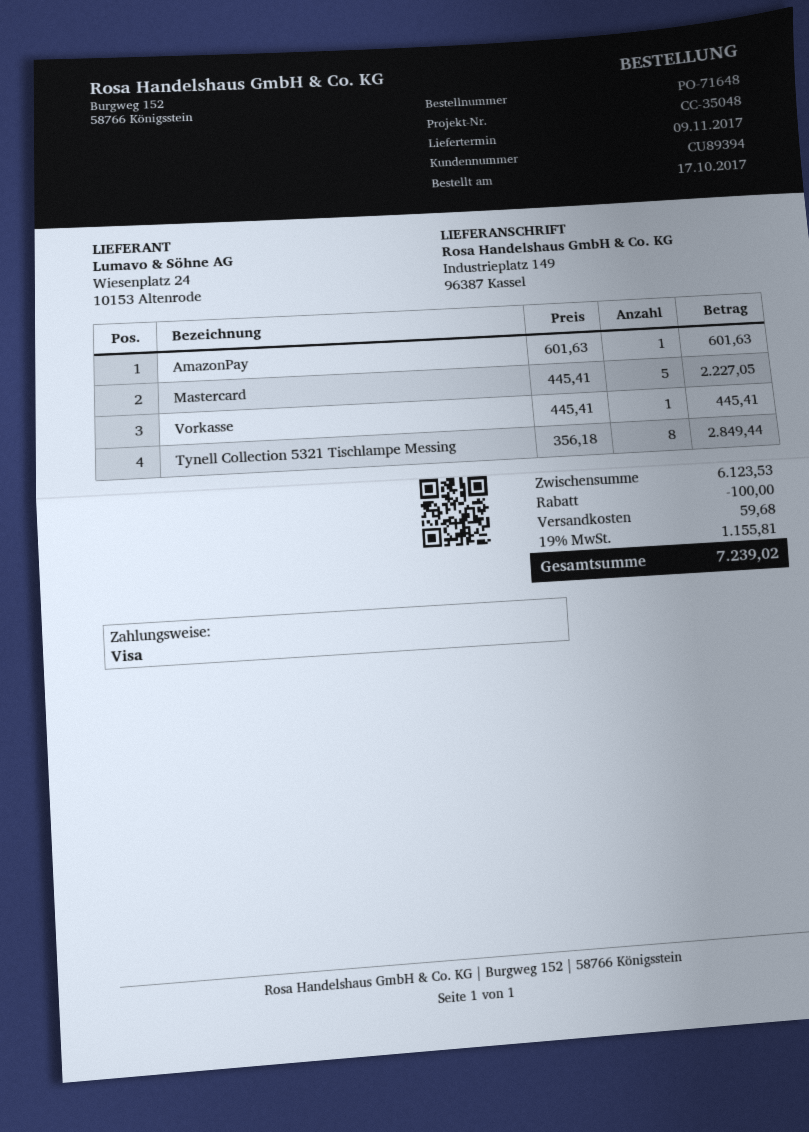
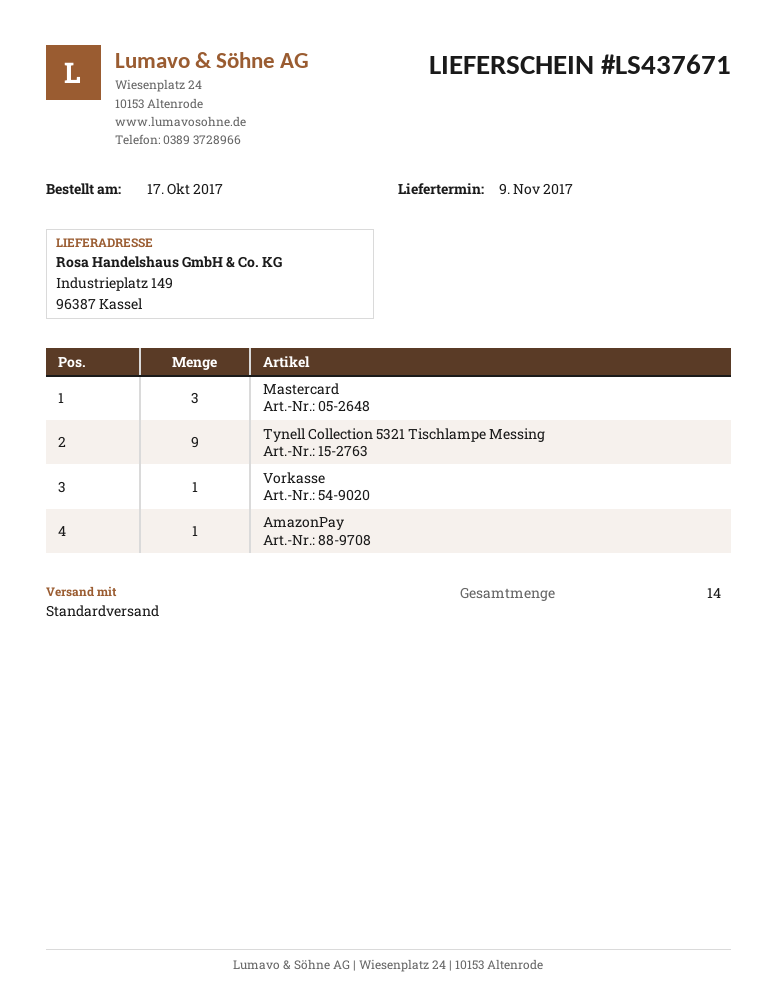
Mastercard: 5 -> 3
Tynell Collection 5321 Tischlampe Messing: 8 -> 9

